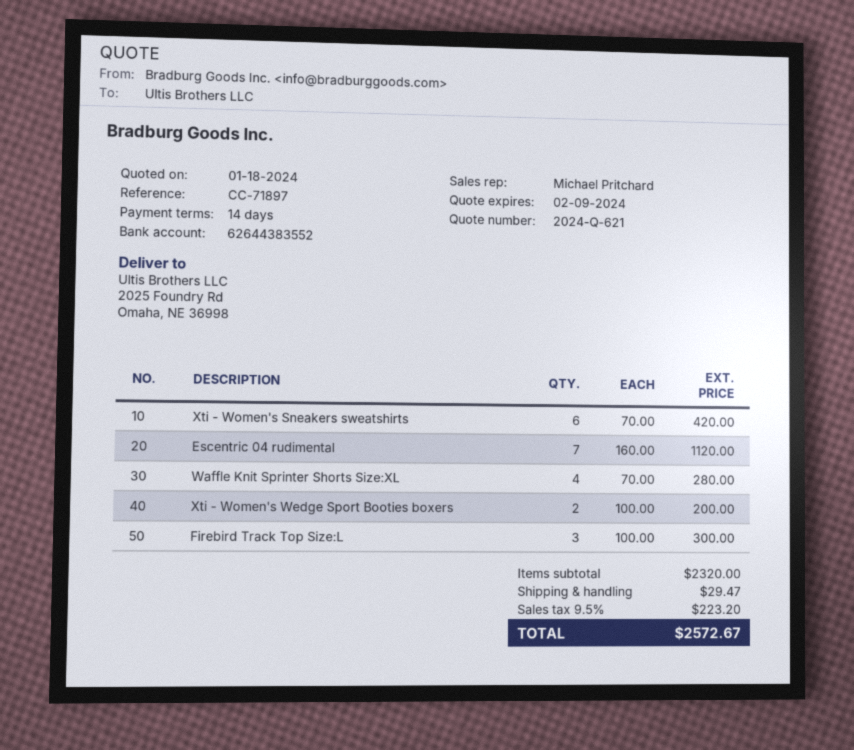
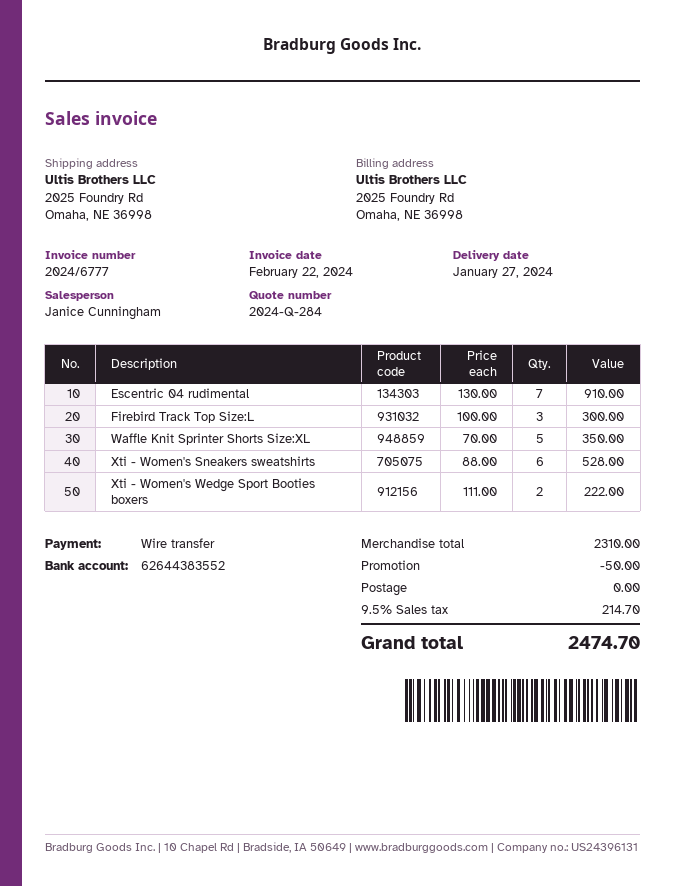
quote number: 2024-Q-621 -> 2024-Q-284
sales rep: Michael Pritchard -> Janice Cunningham
Xti - Women's Sneakers sweatshirts: 6 x 70.00 = 420.00 -> 6 x 88.00 = 528.00
Escentric 04 rudimental: 7 x 160.00 = 1120.00 -> 7 x 130.00 = 910.00
Waffle Knit Sprinter Shorts Size:XL: 4 x 70.00 = 280.00 -> 5 x 70.00 = 350.00
Xti - Women's Wedge Sport Booties boxers: 2 x 100.00 = 200.00 -> 2 x 111.00 = 222.00
subtotal: 2320.00 -> 2310.00
discount: none -> 50.00
shipping: 29.47 -> 0.00
tax: 9.5% = 223.20 -> 9.5% = 214.70
total: 2572.67 -> 2474.70

